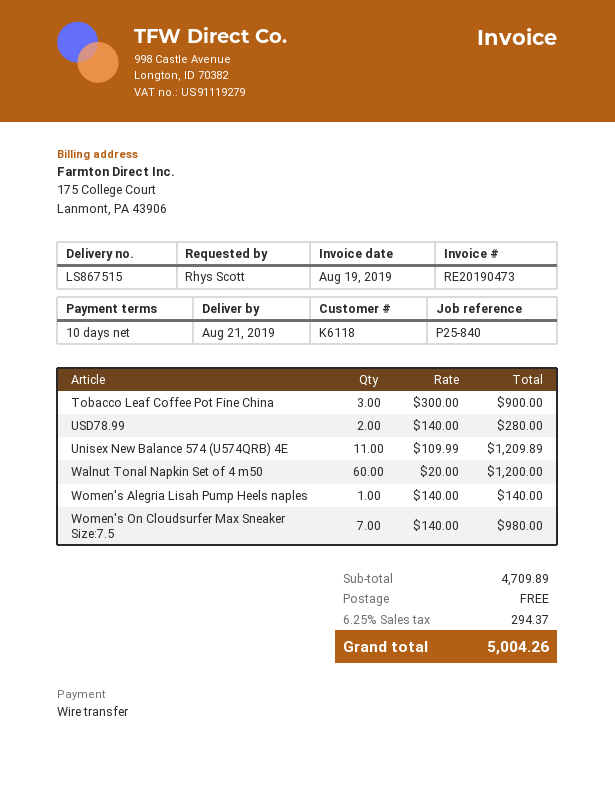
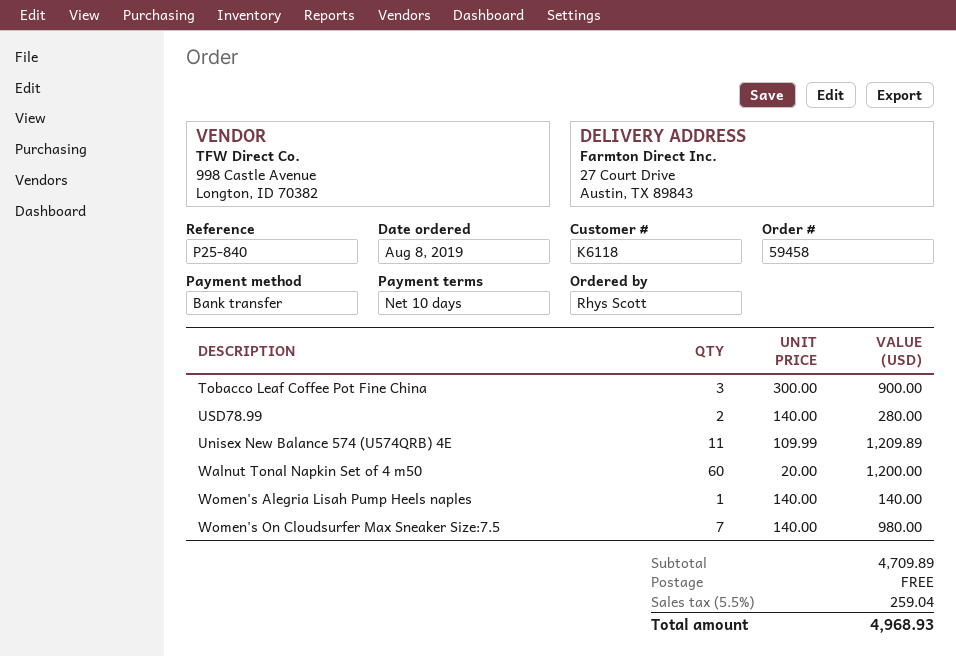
tax: 6.25% = 294.37 -> 5.5% = 259.04
total: 5004.26 -> 4968.93

